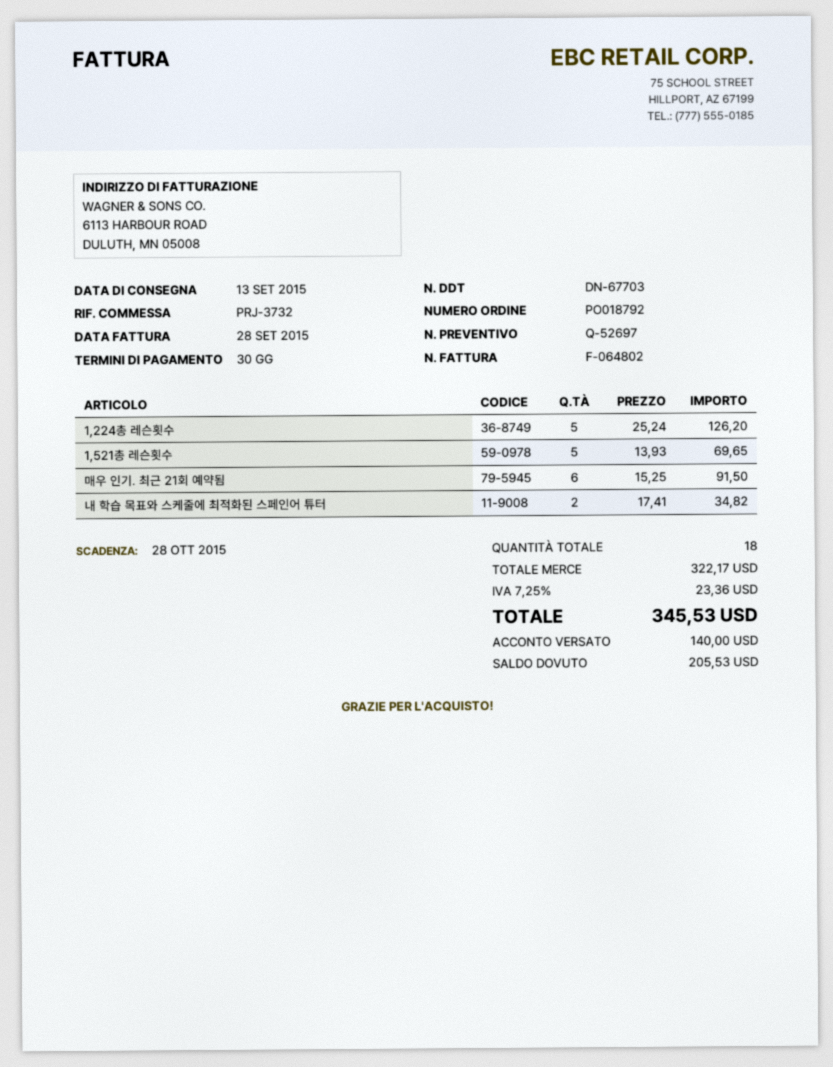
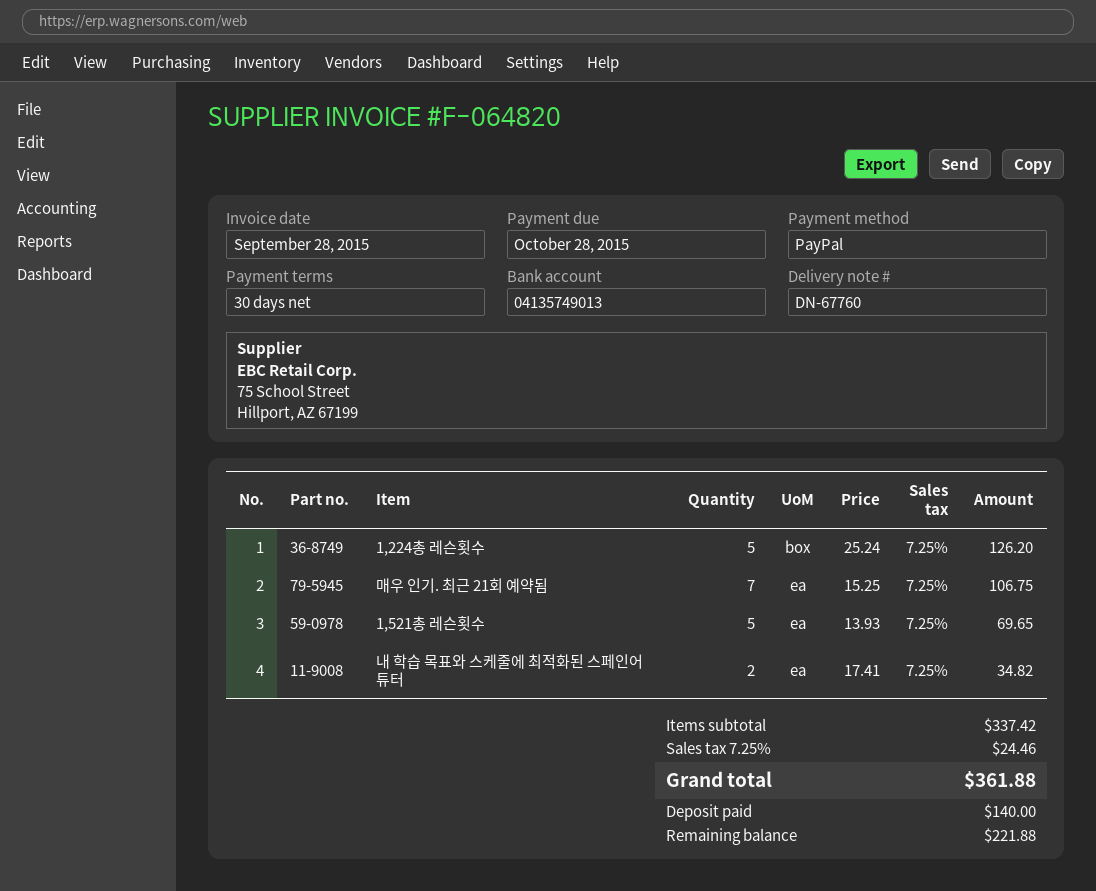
delivery note number: DN-67703 -> DN-67760
invoice number: F-064802 -> F-064820
매우 인기. 최근 21회 예약됨: 6 x 15.25 = 91.50 -> 7 x 15.25 = 106.75
subtotal: 322.17 -> 337.42
tax: 7.25% = 23.36 -> 7.25% = 24.46
total: 345.53 -> 361.88
balance: 205.53 -> 221.88

